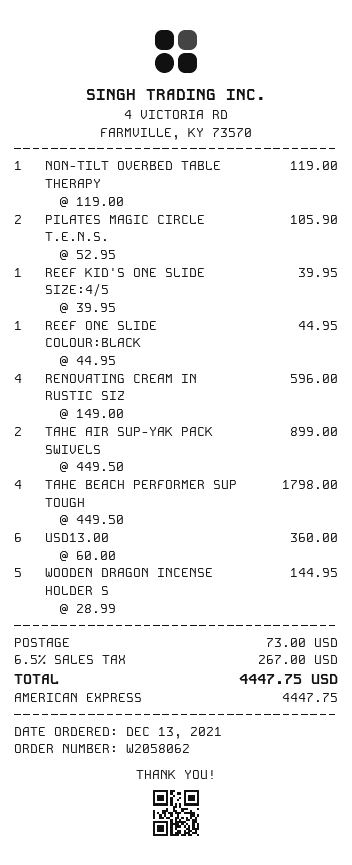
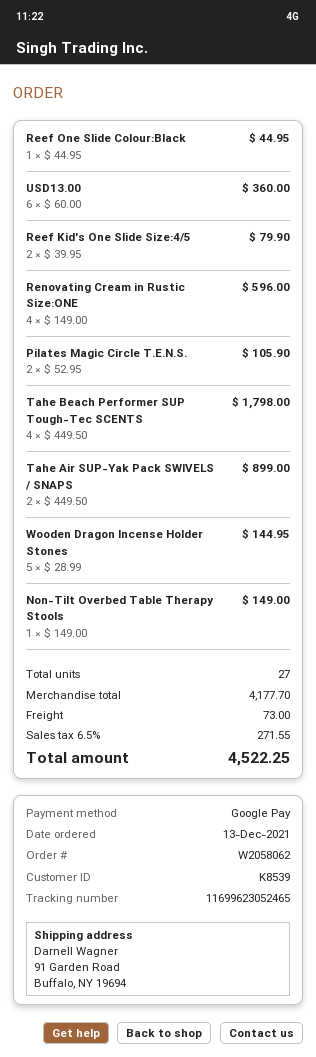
payment method: American Express -> Google Pay
NON-TILT OVERBED TABLE THERAPY: 1 x 119.00 = 119.00 -> 1 x 149.00 = 149.00
REEF KID'S ONE SLIDE SIZE:4/5: 1 x 39.95 = 39.95 -> 2 x 39.95 = 79.90
tax: 6.5% = 267.00 -> 6.5% = 271.55
total: 4447.75 -> 4522.25

